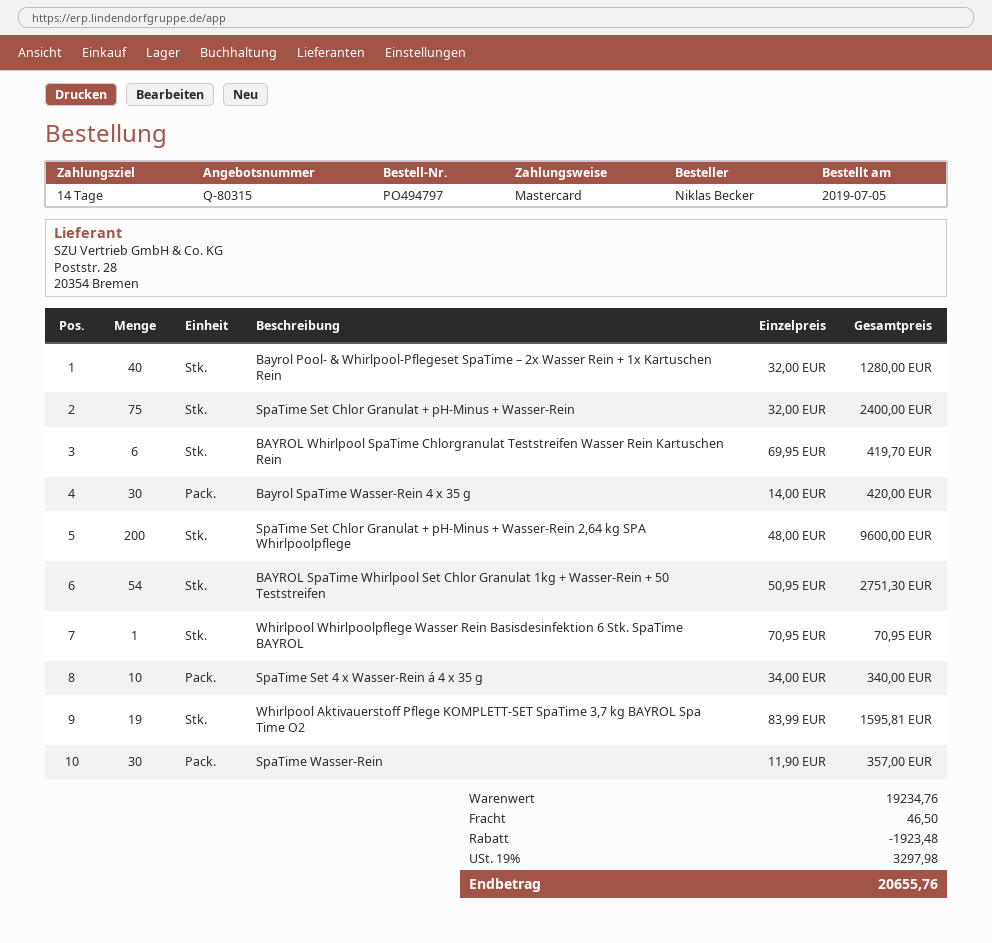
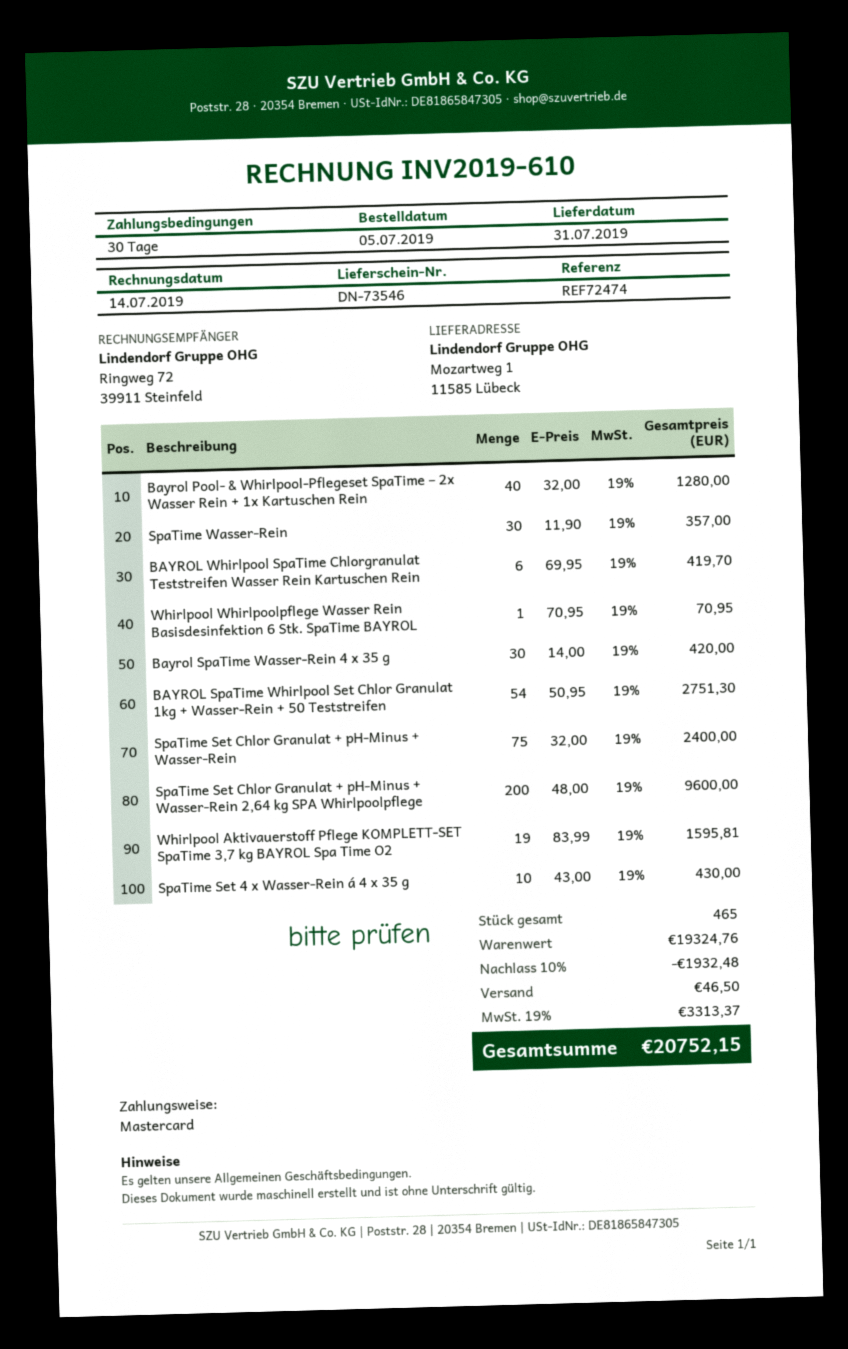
payment terms: 14 days -> 30 days
SpaTime Set 4 x Wasser-Rein á 4 x 35 g: 10 x 34.00 = 340.00 -> 10 x 43.00 = 430.00
subtotal: 19234.76 -> 19324.76
discount: 1923.48 -> 1932.48
tax: 19% = 3297.98 -> 19% = 3313.37
total: 20655.76 -> 20752.15

